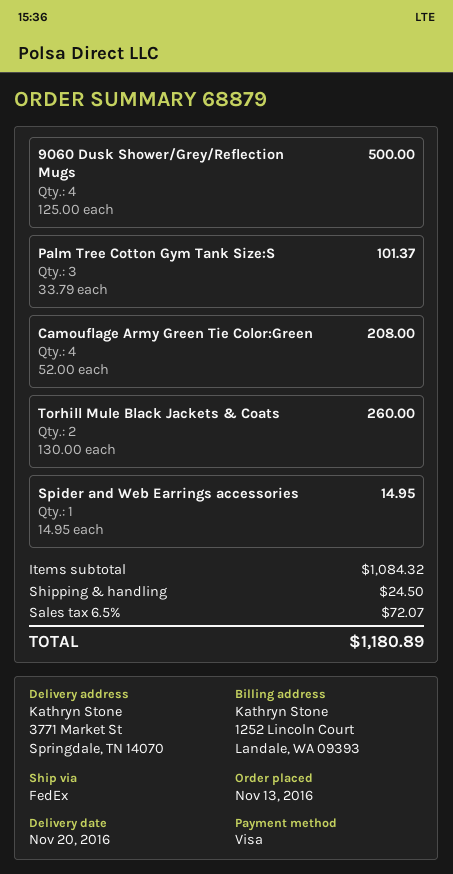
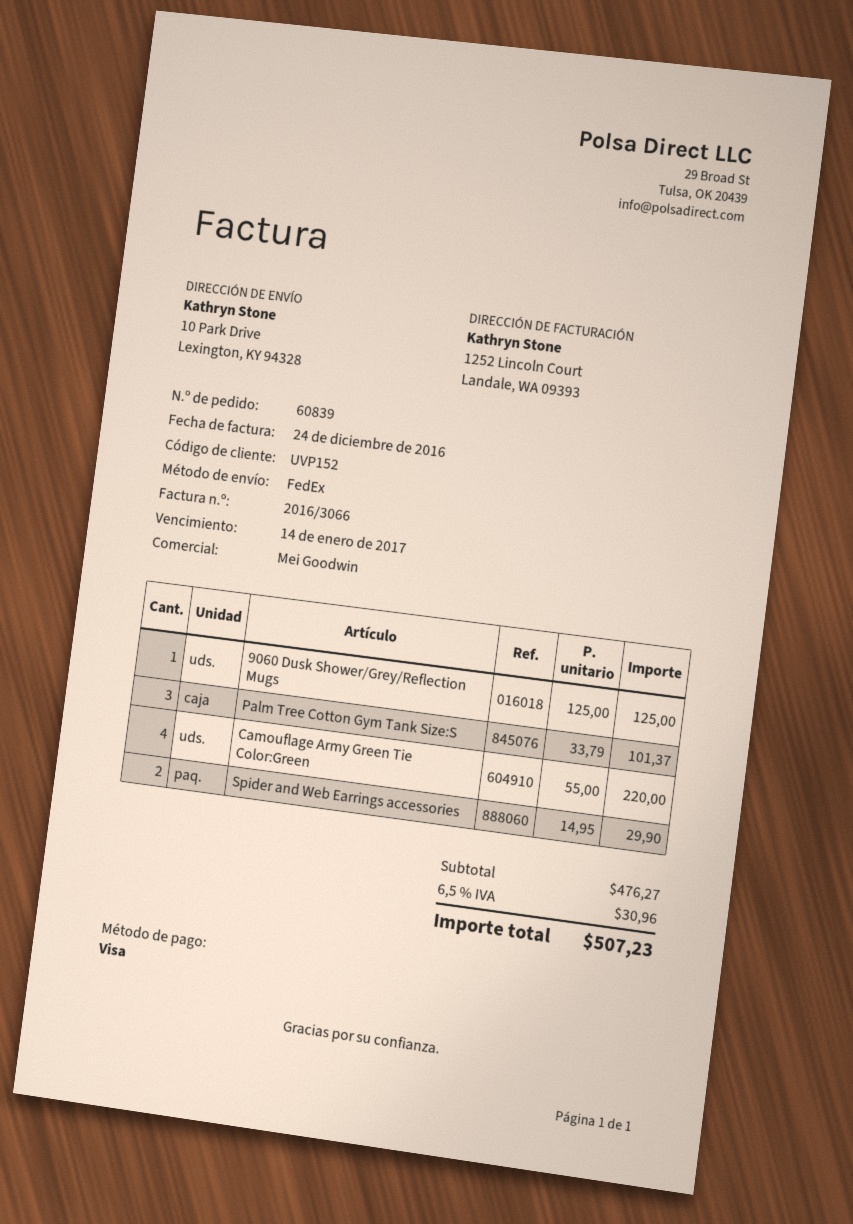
order number: 68879 -> 60839
ship to: 3771 Market St, Springdale, TN 14070 -> 10 Park Drive, Lexington, KY 94328
9060 Dusk Shower/Grey/Reflection Mugs: 4 x 125.00 = 500.00 -> 1 x 125.00 = 125.00
Camouflage Army Green Tie Color:Green: 4 x 52.00 = 208.00 -> 4 x 55.00 = 220.00
Torhill Mule Black Jackets & Coats: 2 x 130.00 = 260.00 -> none
Spider and Web Earrings accessories: 1 x 14.95 = 14.95 -> 2 x 14.95 = 29.90
subtotal: 1084.32 -> 476.27
shipping: 24.50 -> none
tax: 6.5% = 72.07 -> 6.5% = 30.96
total: 1180.89 -> 507.23

